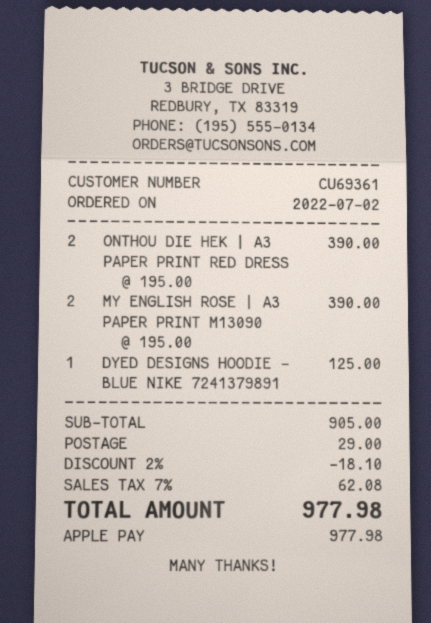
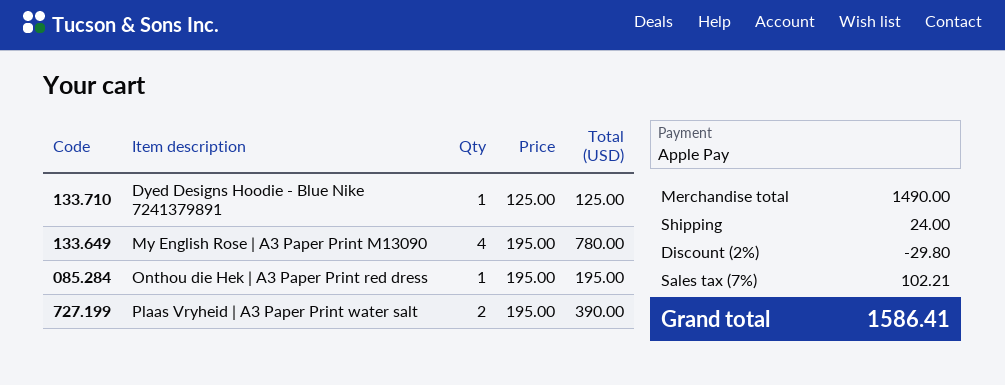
ONTHOU DIE HEK | A3 PAPER PRINT RED DRESS: 2 x 195.00 = 390.00 -> 1 x 195.00 = 195.00
MY ENGLISH ROSE | A3 PAPER PRINT M13090: 2 x 195.00 = 390.00 -> 4 x 195.00 = 780.00
Plaas Vryheid | A3 Paper Print water salt: none -> 2 x 195.00 = 390.00
subtotal: 905.00 -> 1490.00
discount: 2% = 18.10 -> 2% = 29.80
shipping: 29.00 -> 24.00
tax: 7% = 62.08 -> 7% = 102.21
total: 977.98 -> 1586.41

